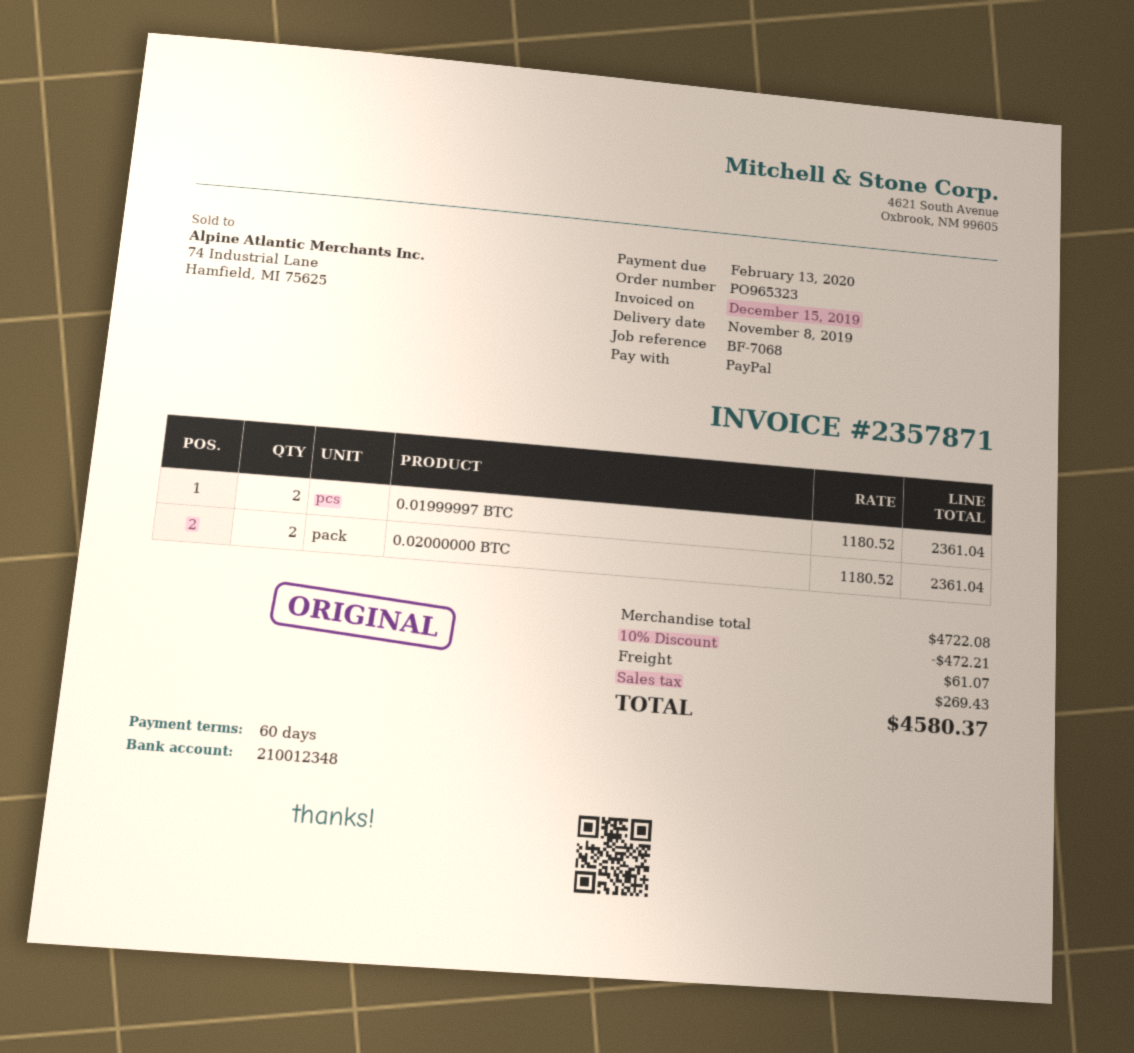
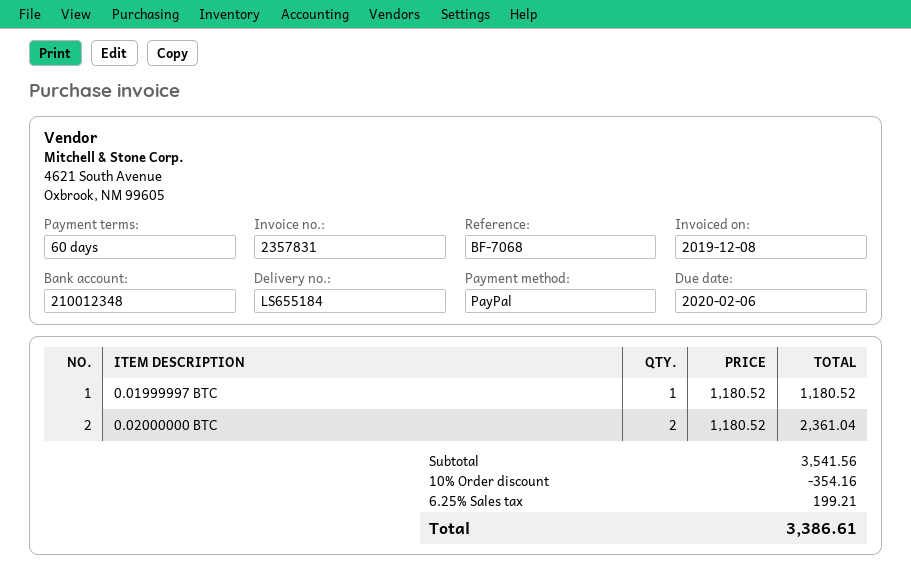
invoice number: 2357871 -> 2357831
invoice date: 2019-12-15 -> 2019-12-08
due date: 2020-02-13 -> 2020-02-06
0.01999997 BTC: 2 x 1180.52 = 2361.04 -> 1 x 1180.52 = 1180.52
subtotal: 4722.08 -> 3541.56
discount: 10% = 472.21 -> 10% = 354.16
shipping: 61.07 -> none
tax: 269.43 -> 199.21
total: 4580.37 -> 3386.61

